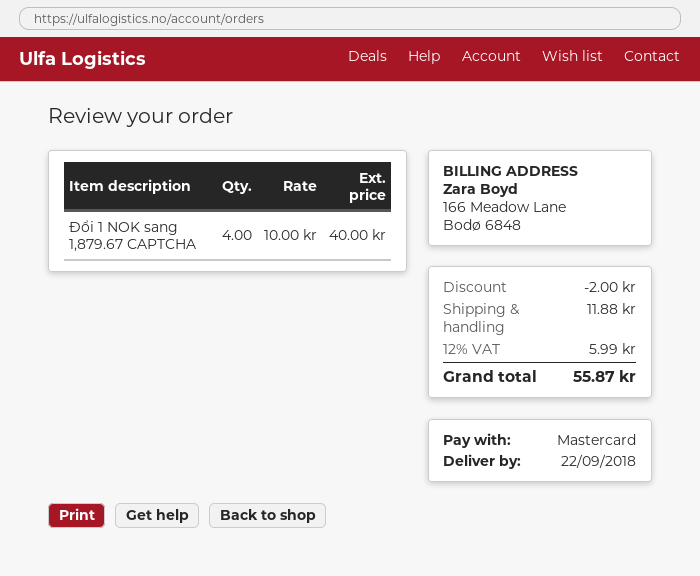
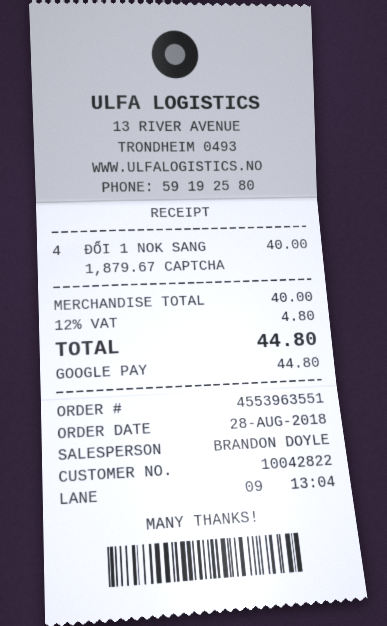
payment method: Mastercard -> Google Pay
discount: 2.00 -> none
shipping: 11.88 -> none
tax: 12% = 5.99 -> 12% = 4.80
total: 55.87 -> 44.80

